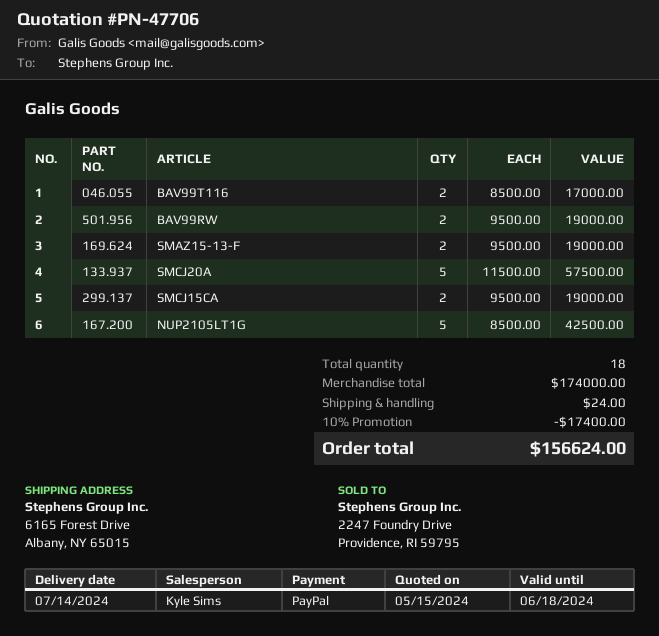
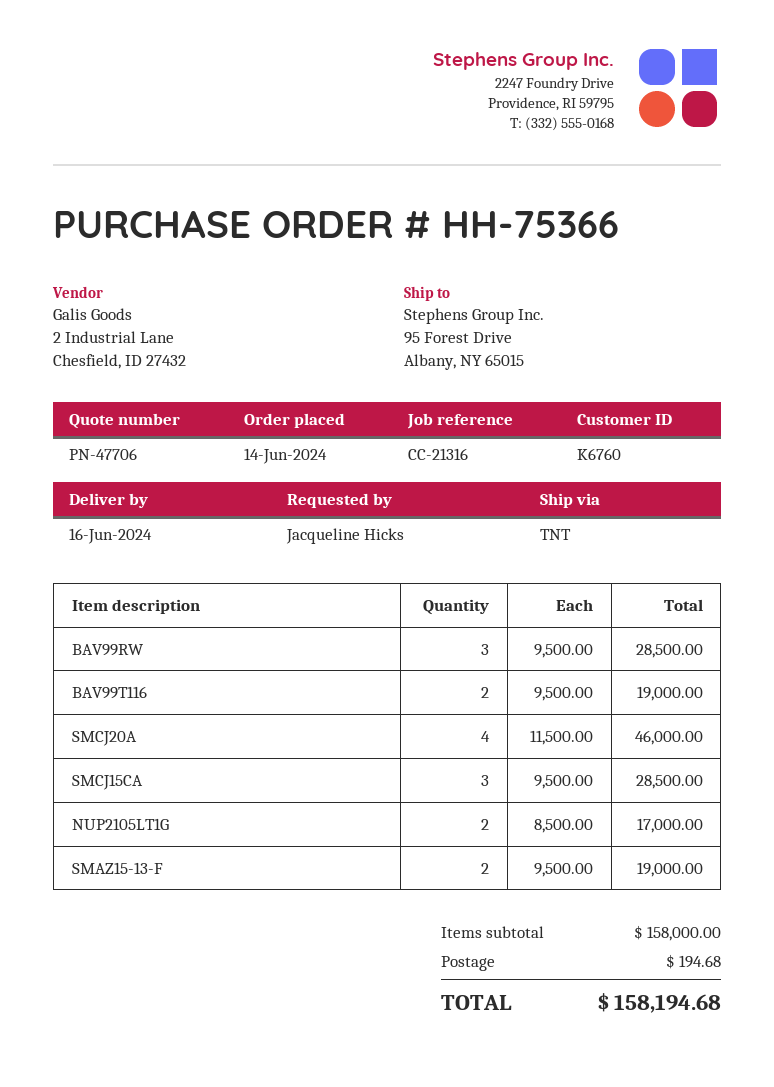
delivery date: 2024-07-14 -> 2024-06-16
ship to: 6165 Forest Drive, Albany, NY 65015 -> 95 Forest Drive, Albany, NY 65015
BAV99T116: 2 x 8500.00 = 17000.00 -> 2 x 9500.00 = 19000.00
BAV99RW: 2 x 9500.00 = 19000.00 -> 3 x 9500.00 = 28500.00
SMCJ20A: 5 x 11500.00 = 57500.00 -> 4 x 11500.00 = 46000.00
SMCJ15CA: 2 x 9500.00 = 19000.00 -> 3 x 9500.00 = 28500.00
NUP2105LT1G: 5 x 8500.00 = 42500.00 -> 2 x 8500.00 = 17000.00
subtotal: 174000.00 -> 158000.00
discount: 10% = 17400.00 -> none
shipping: 24.00 -> 194.68
total: 156624.00 -> 158194.68

